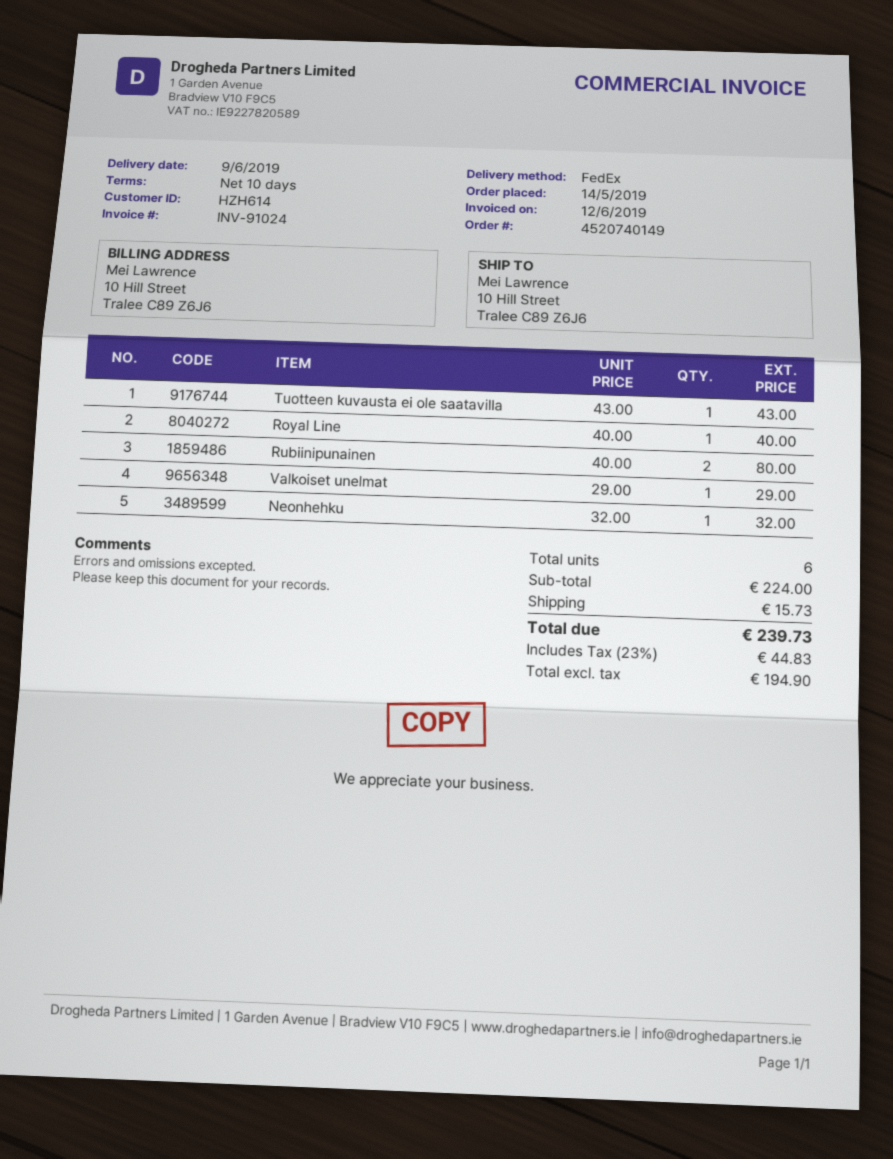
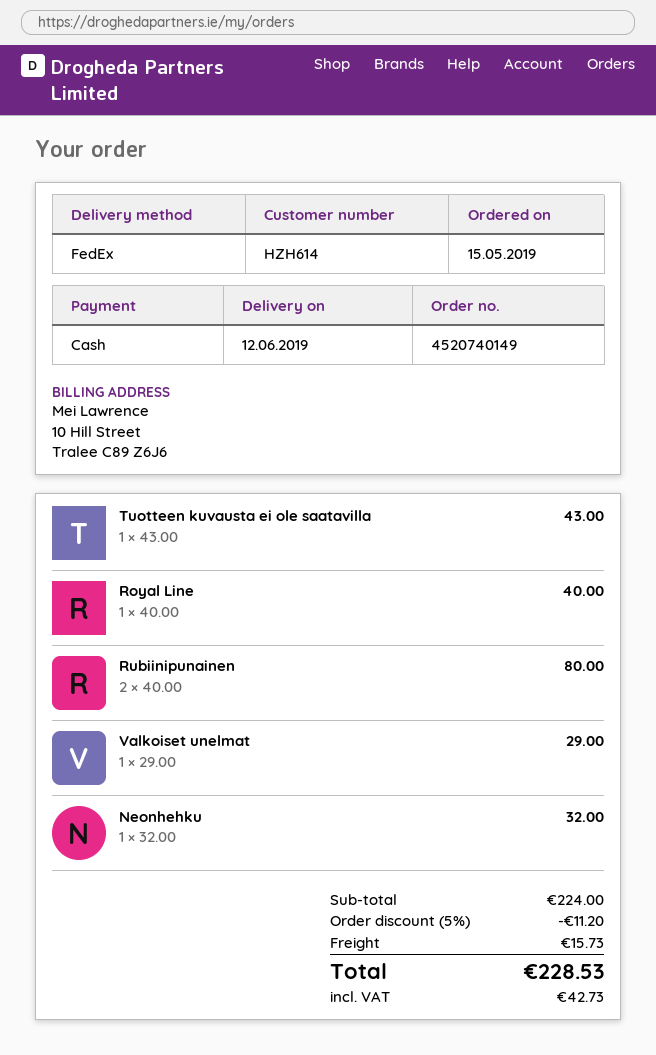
order date: 2019-05-14 -> 2019-05-15
delivery date: 2019-06-09 -> 2019-06-12
discount: none -> 5% = 11.20
tax: 44.83 -> 42.73
total: 239.73 -> 228.53

